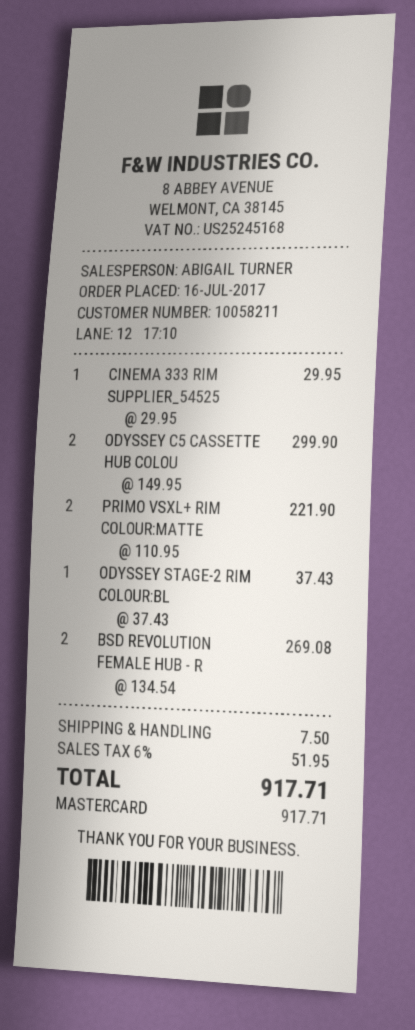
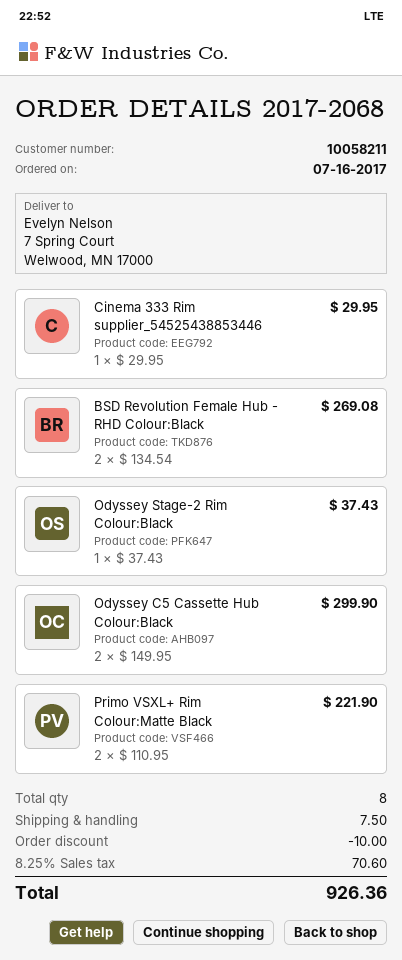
discount: none -> 10.00
tax: 6% = 51.95 -> 8.25% = 70.60
total: 917.71 -> 926.36

